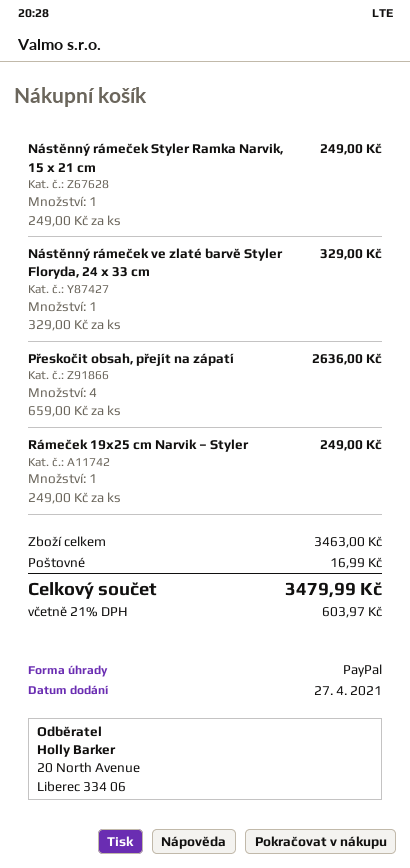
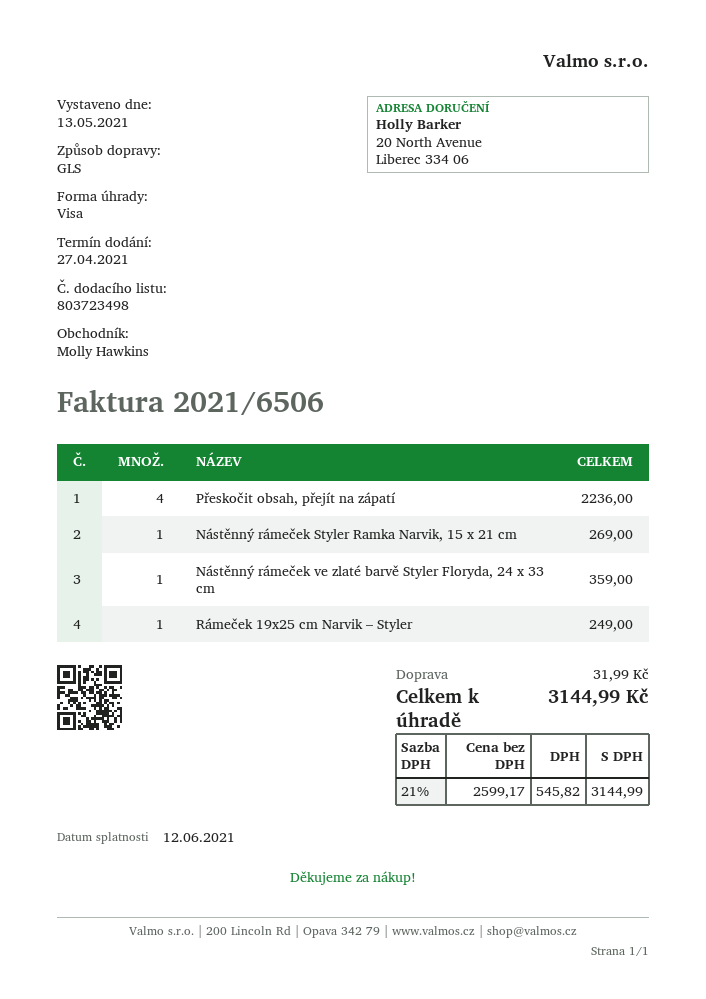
payment method: PayPal -> Visa
Nástěnný rámeček Styler Ramka Narvik, 15 x 21 cm: 1 for 249.00 -> 1 for 269.00
Nástěnný rámeček ve zlaté barvě Styler Floryda, 24 x 33 cm: 1 for 329.00 -> 1 for 359.00
Přeskočit obsah, přejít na zápatí: 4 for 2636.00 -> 4 for 2236.00
shipping: 16.99 -> 31.99
tax: 21% = 603.97 -> 21% = 545.82
total: 3479.99 -> 3144.99

